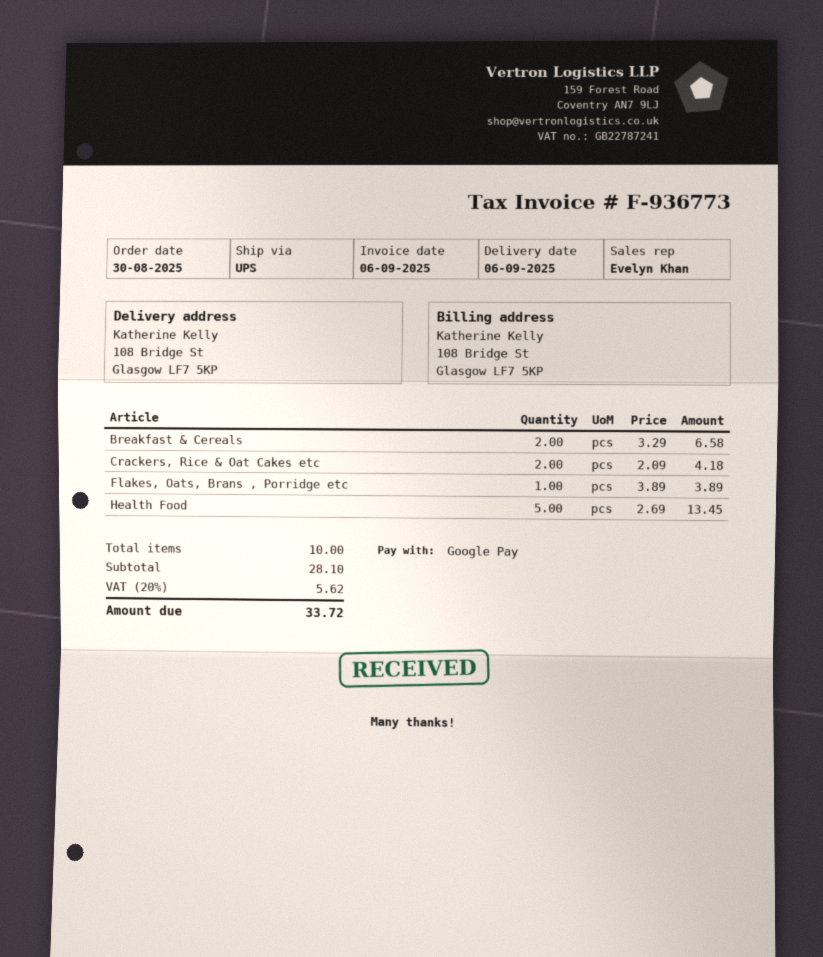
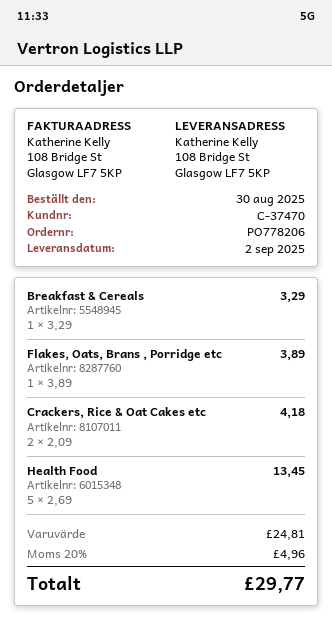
delivery date: 2025-09-06 -> 2025-09-02
Breakfast & Cereals: 2 x 3.29 = 6.58 -> 1 x 3.29 = 3.29
subtotal: 28.10 -> 24.81
tax: 20% = 5.62 -> 20% = 4.96
total: 33.72 -> 29.77

